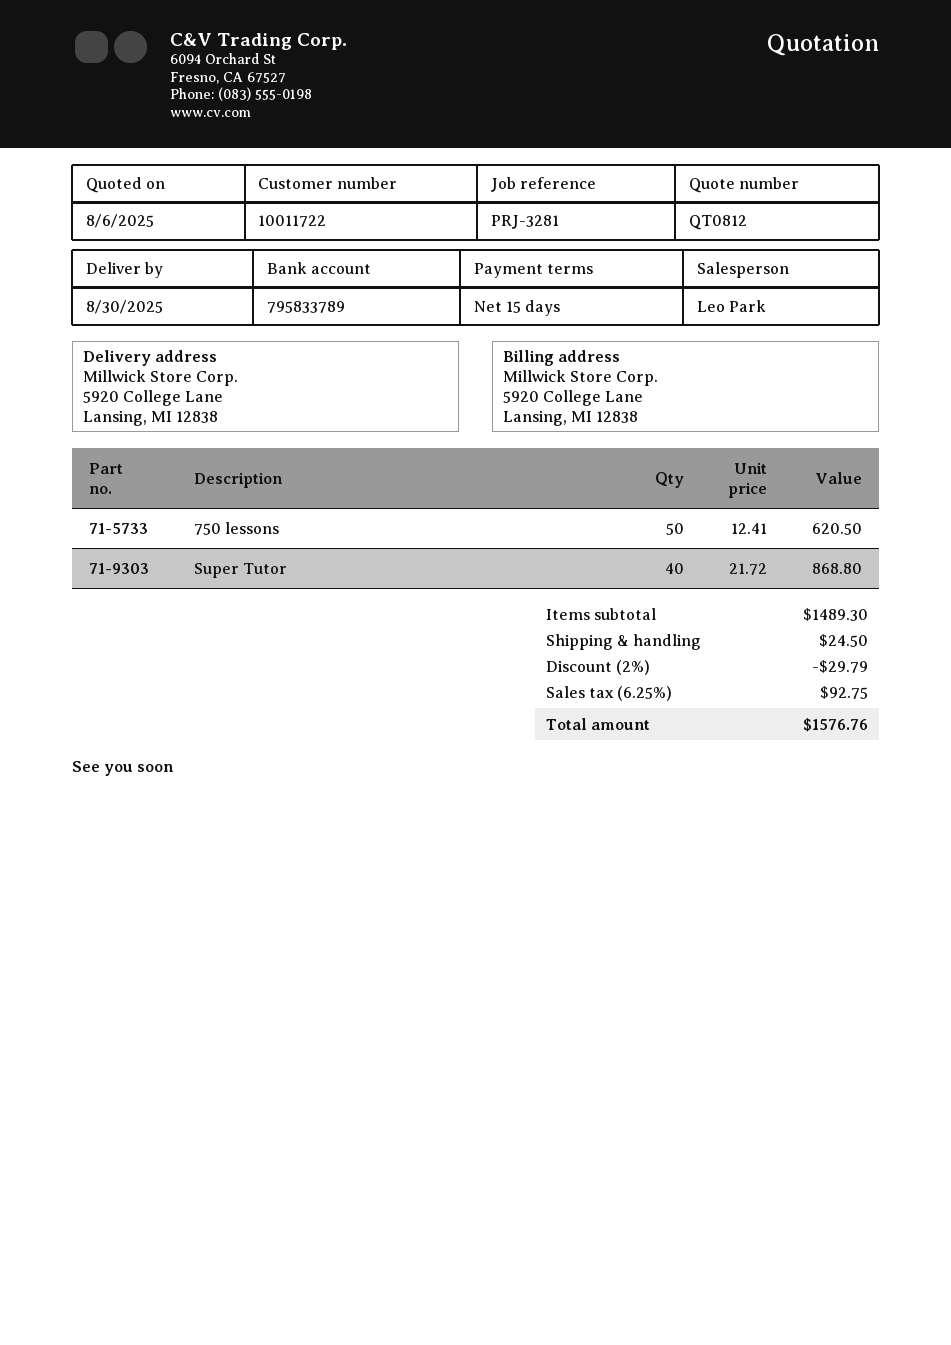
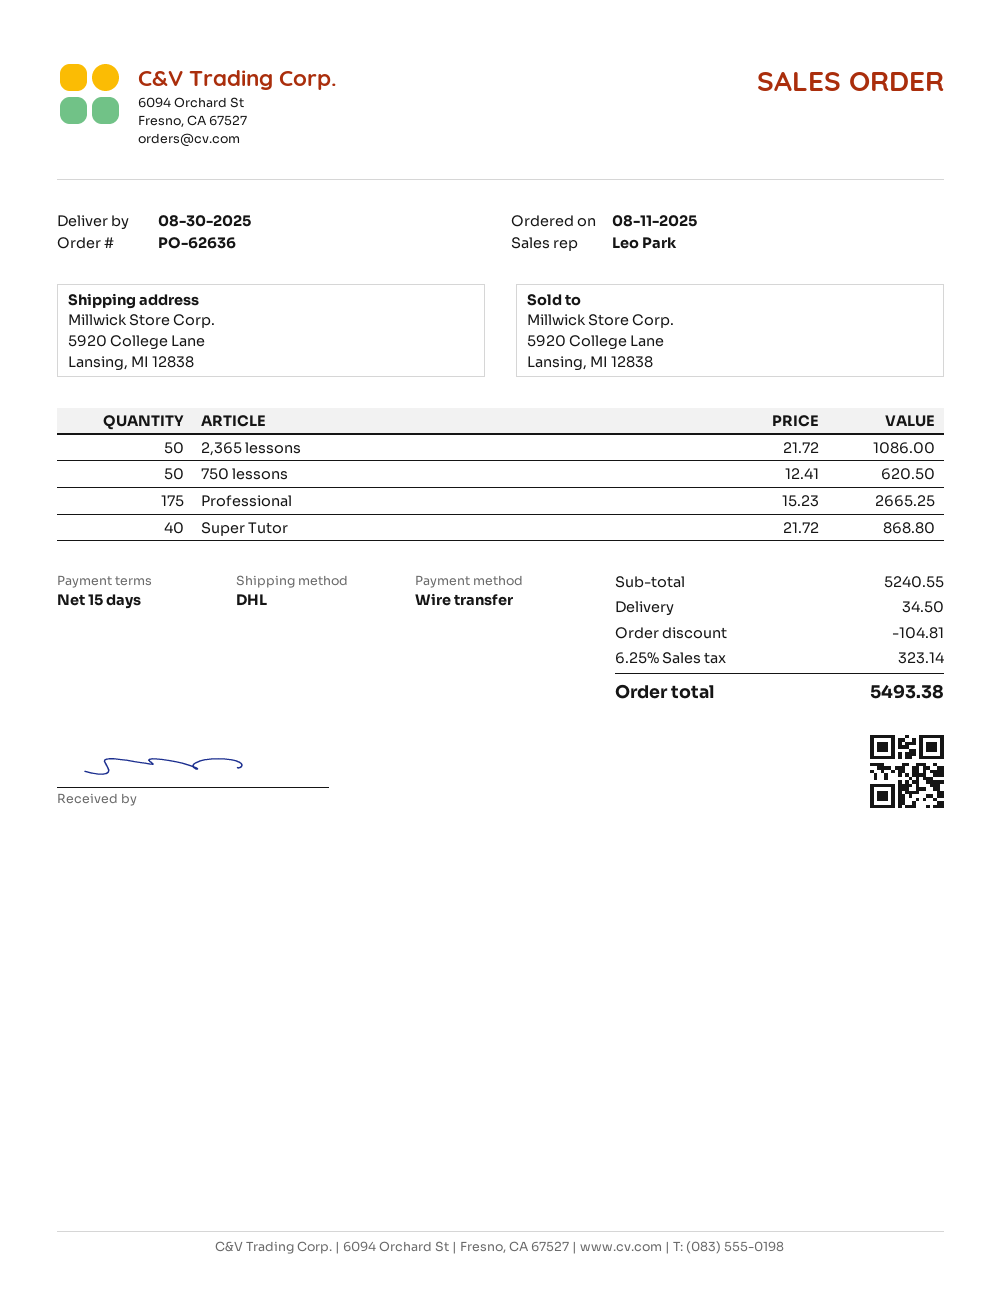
2,365 lessons: none -> 50 x 21.72 = 1086.00
Professional: none -> 175 x 15.23 = 2665.25
subtotal: 1489.30 -> 5240.55
discount: 29.79 -> 104.81
shipping: 24.50 -> 34.50
tax: 6.25% = 92.75 -> 6.25% = 323.14
total: 1576.76 -> 5493.38

